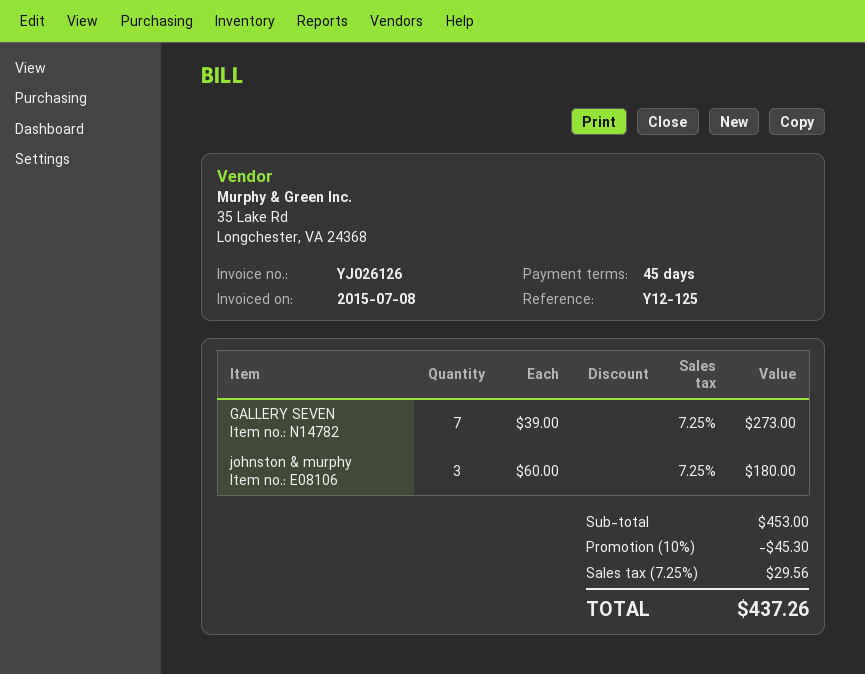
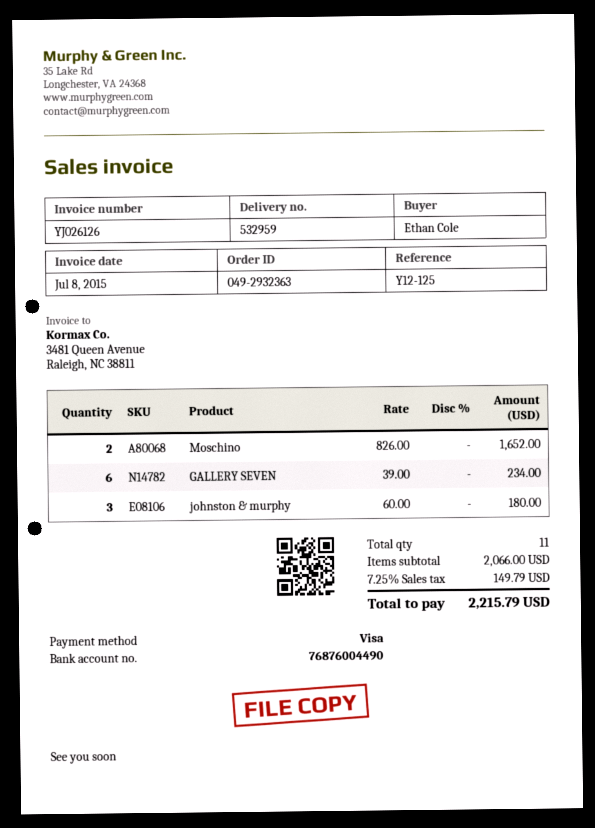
GALLERY SEVEN: 7 x 39.00 = 273.00 -> 6 x 39.00 = 234.00
Moschino: none -> 2 x 826.00 = 1652.00
subtotal: 453.00 -> 2066.00
discount: 10% = 45.30 -> none
tax: 7.25% = 29.56 -> 7.25% = 149.79
total: 437.26 -> 2215.79

